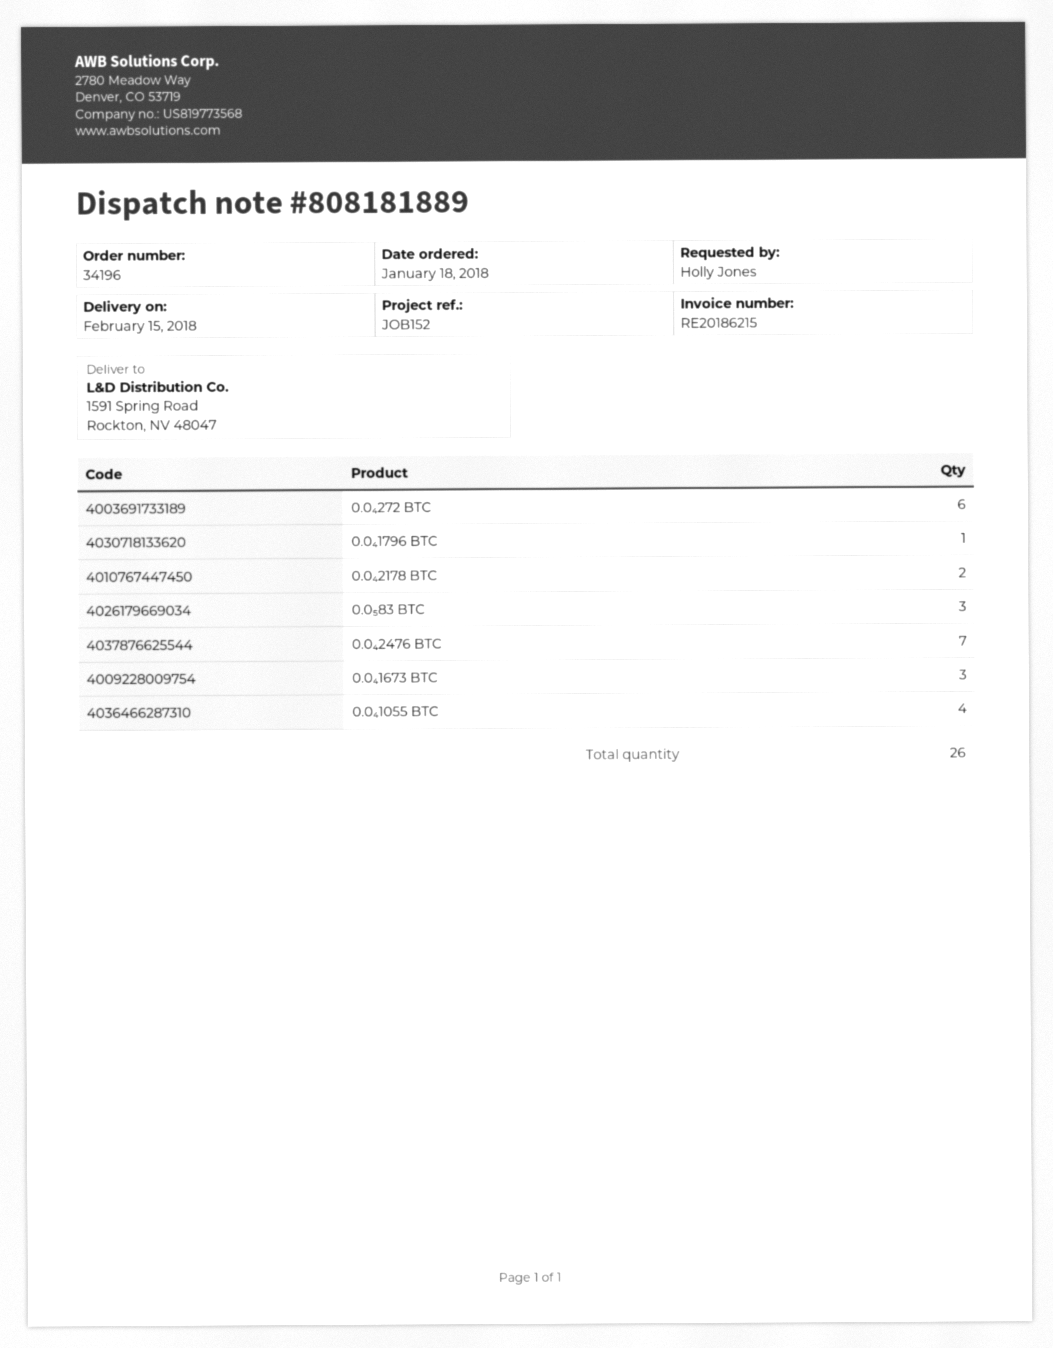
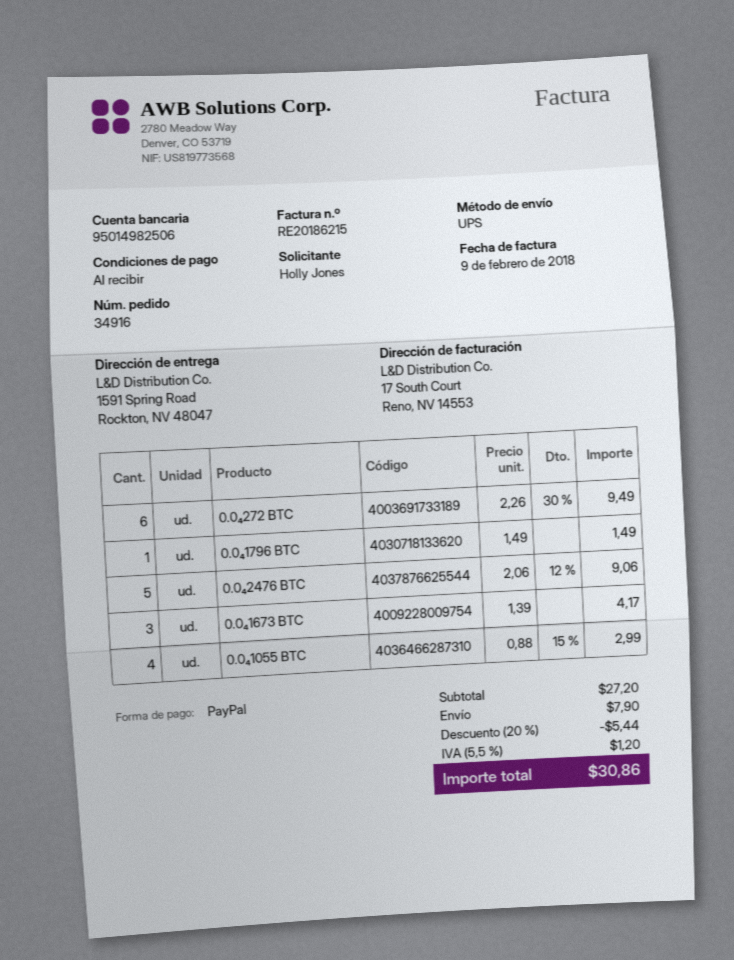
order number: 34196 -> 34916
0.0₄2178 BTC: 2 -> none
0.0₅83 BTC: 3 -> none
0.0₄2476 BTC: 7 -> 5

